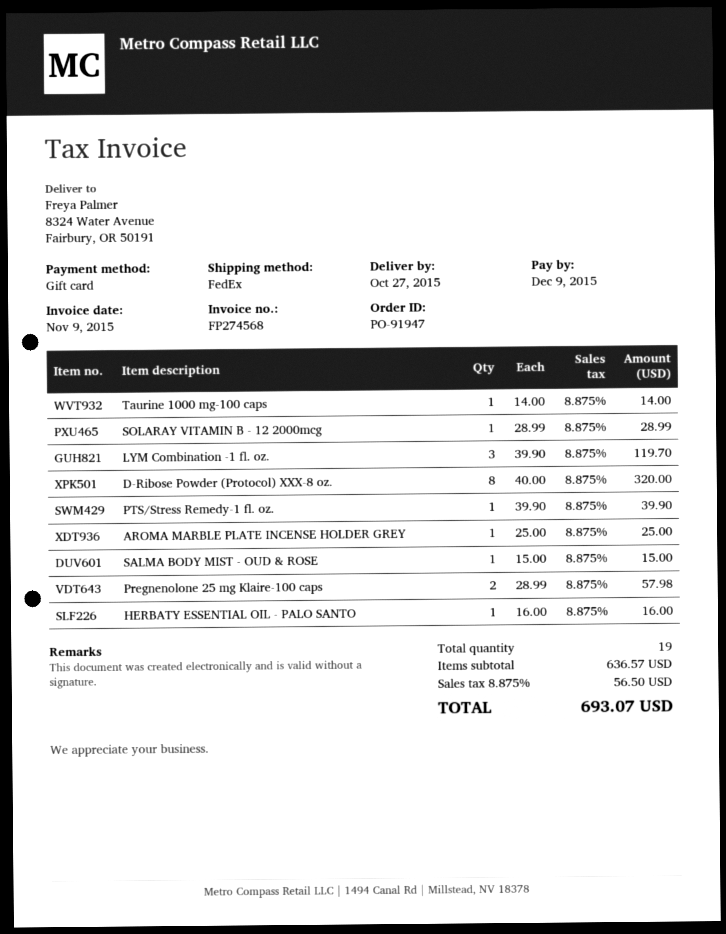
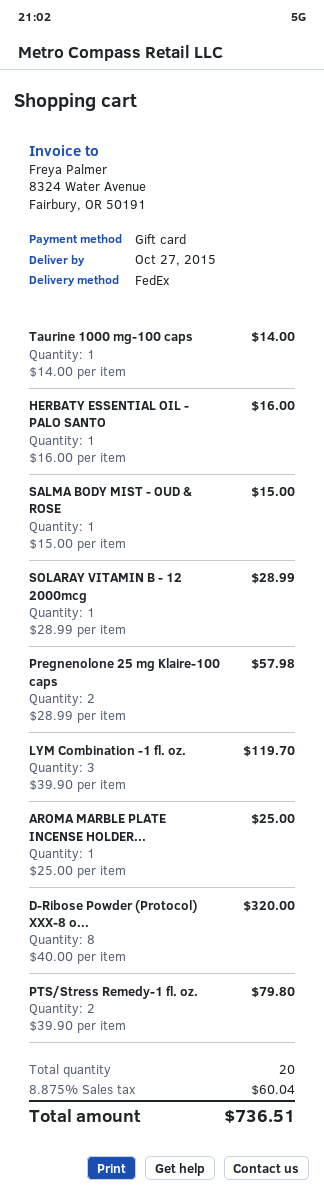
PTS/Stress Remedy-1 fl. oz.: 1 x 39.90 = 39.90 -> 2 x 39.90 = 79.80
total quantity: 19 -> 20
tax: 8.875% = 56.50 -> 8.875% = 60.04
total: 693.07 -> 736.51

